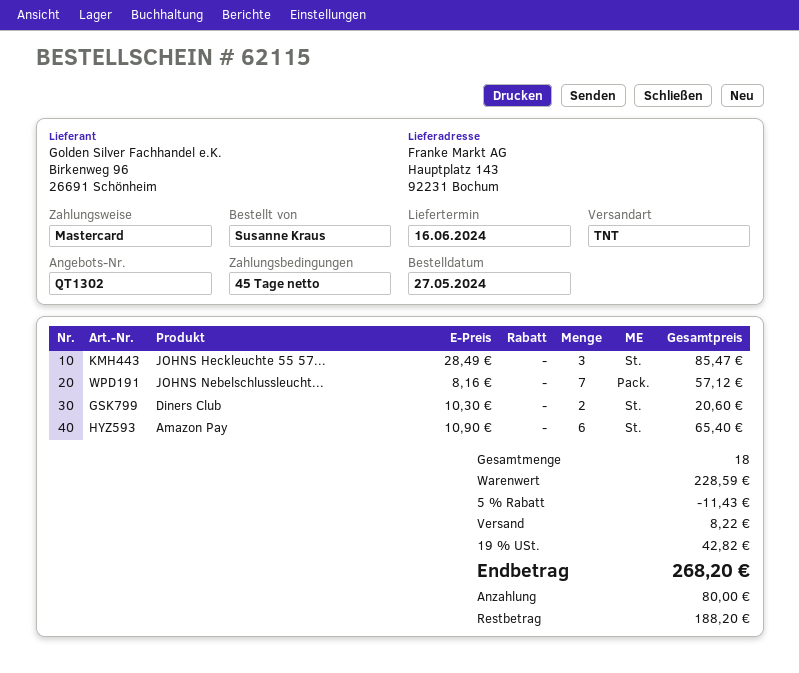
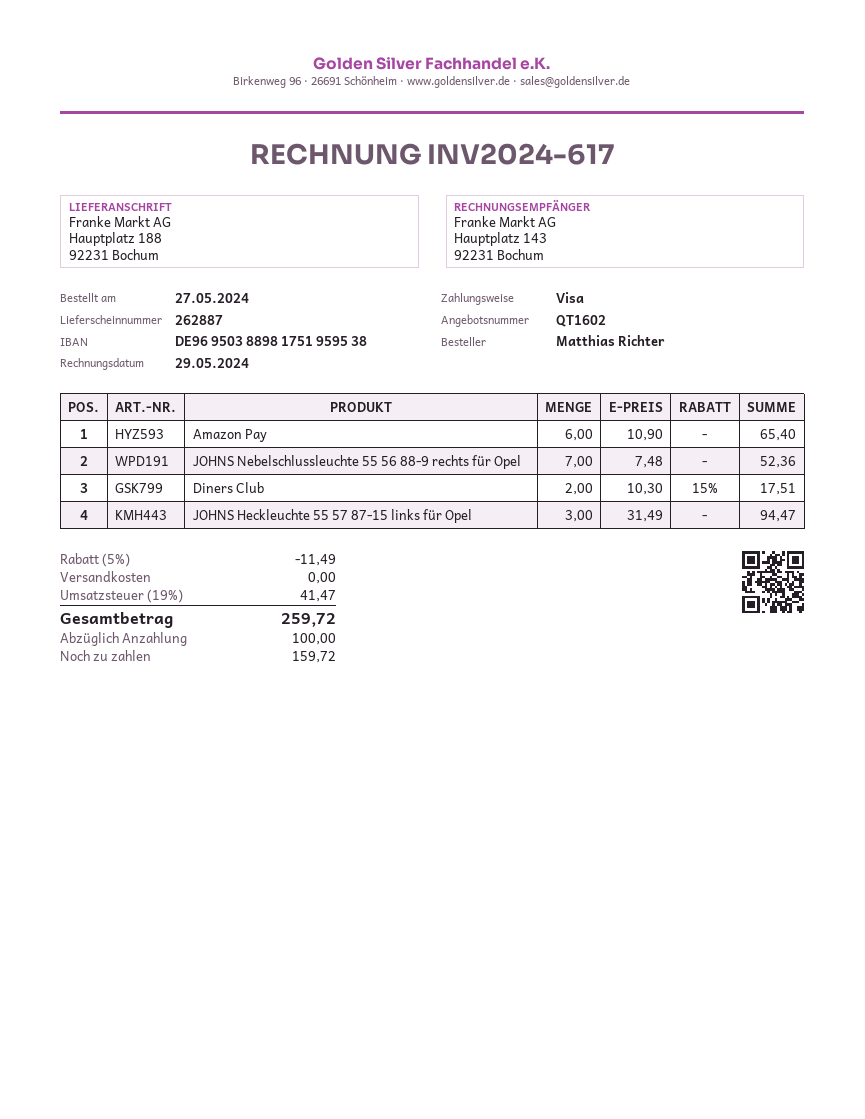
quote number: QT1302 -> QT1602
ordered by: Susanne Kraus -> Matthias Richter
payment method: Mastercard -> Visa
ship to: Hauptplatz 143, 92231 Bochum -> Hauptplatz 188, 92231 Bochum
JOHNS Heckleuchte 55 57...: 3 x 28.49 = 85.47 -> 3 x 31.49 = 94.47
JOHNS Nebelschlussleucht...: 7 x 8.16 = 57.12 -> 7 x 7.48 = 52.36
Diners Club: 2 x 10.30 = 20.60 -> 2 x 10.30 - 15% = 17.51
discount: 5% = 11.43 -> 5% = 11.49
shipping: 8.22 -> 0.00
tax: 19% = 42.82 -> 19% = 41.47
total: 268.20 -> 259.72
deposit: 80.00 -> 100.00
balance: 188.20 -> 159.72

